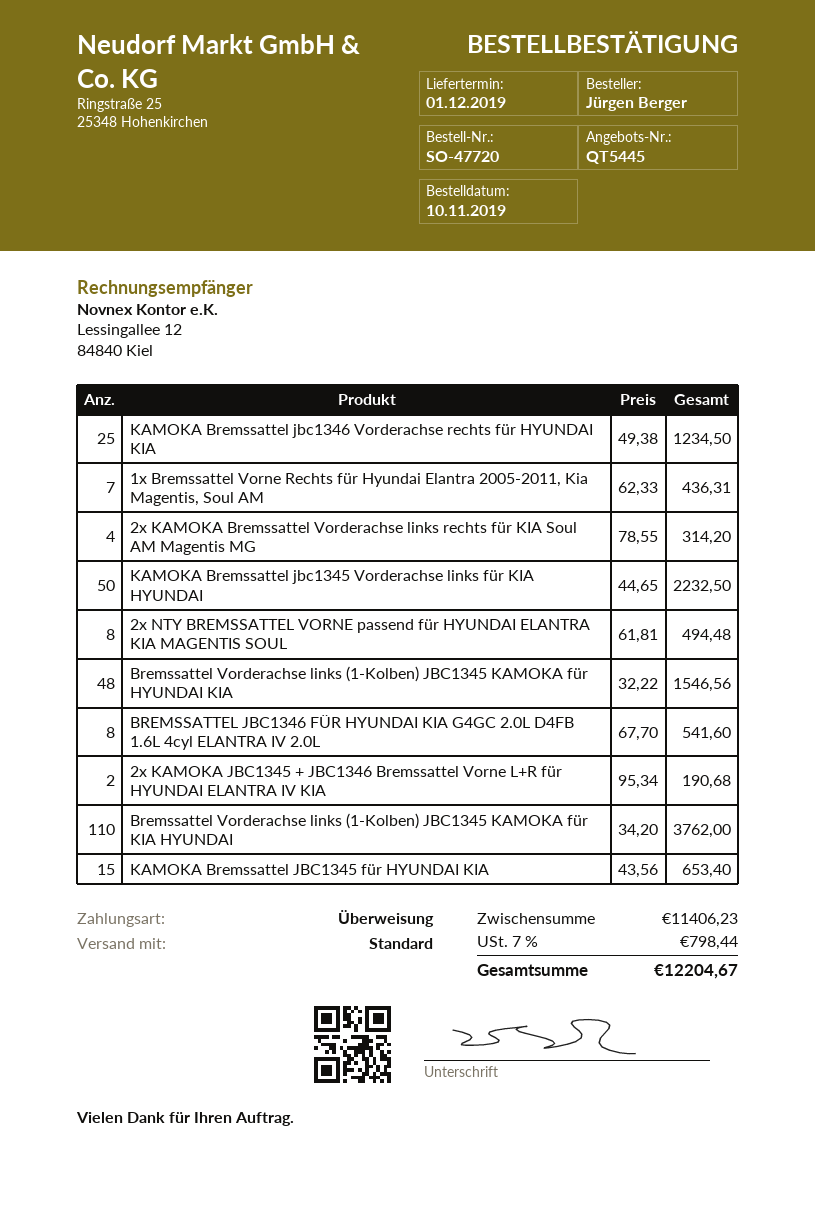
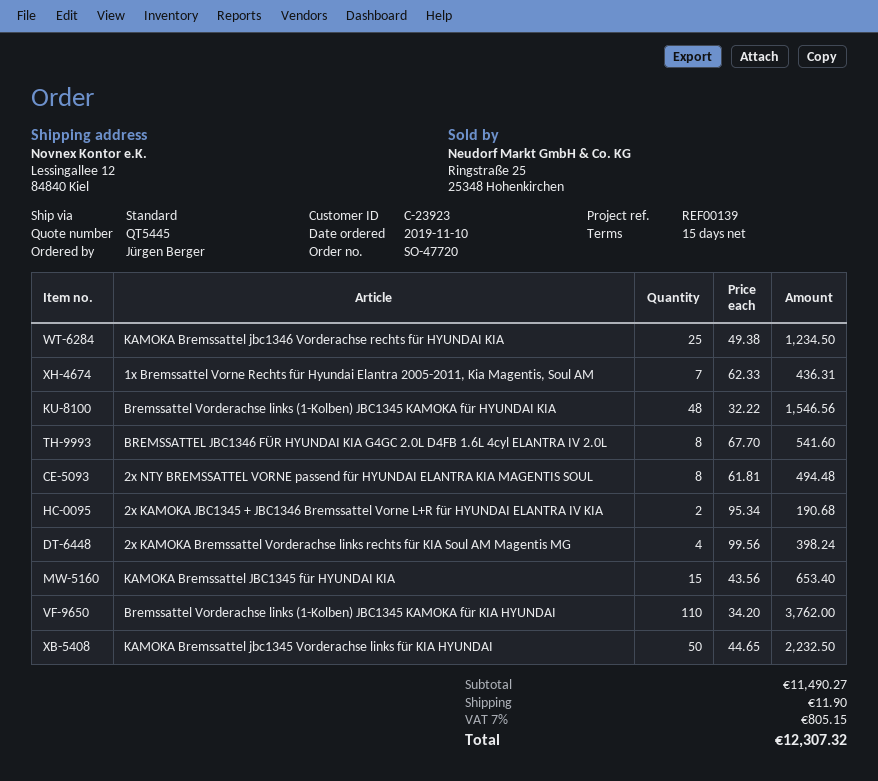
2x KAMOKA Bremssattel Vorderachse links rechts für KIA Soul AM Magentis MG: 4 x 78.55 = 314.20 -> 4 x 99.56 = 398.24
subtotal: 11406.23 -> 11490.27
shipping: none -> 11.90
tax: 7% = 798.44 -> 7% = 805.15
total: 12204.67 -> 12307.32

